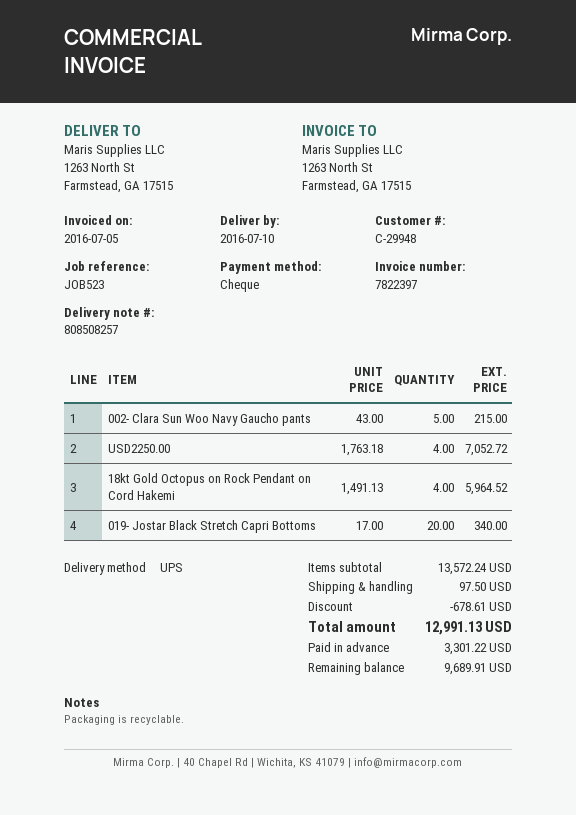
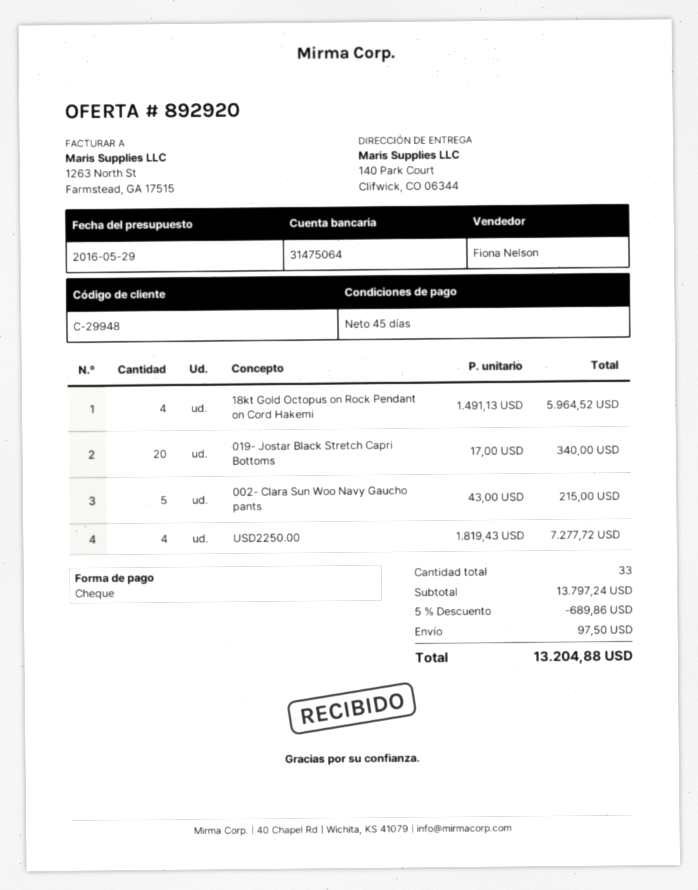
ship to: 1263 North St, Farmstead, GA 17515 -> 140 Park Court, Clifwick, CO 06344
USD2250.00: 4 x 1763.18 = 7052.72 -> 4 x 1819.43 = 7277.72
subtotal: 13572.24 -> 13797.24
discount: 678.61 -> 689.86
total: 12991.13 -> 13204.88

